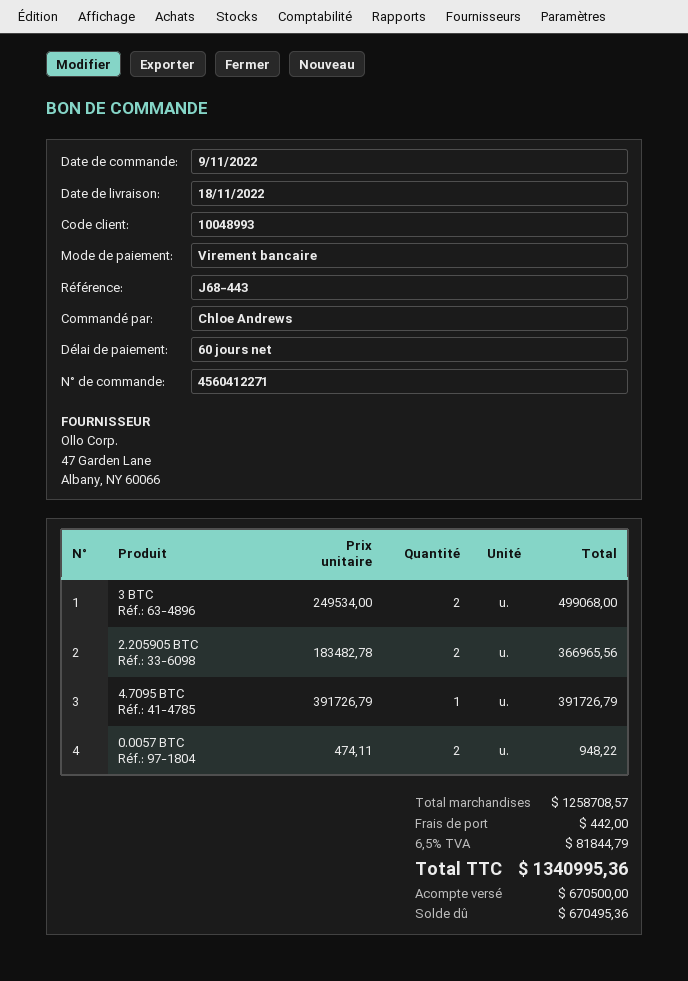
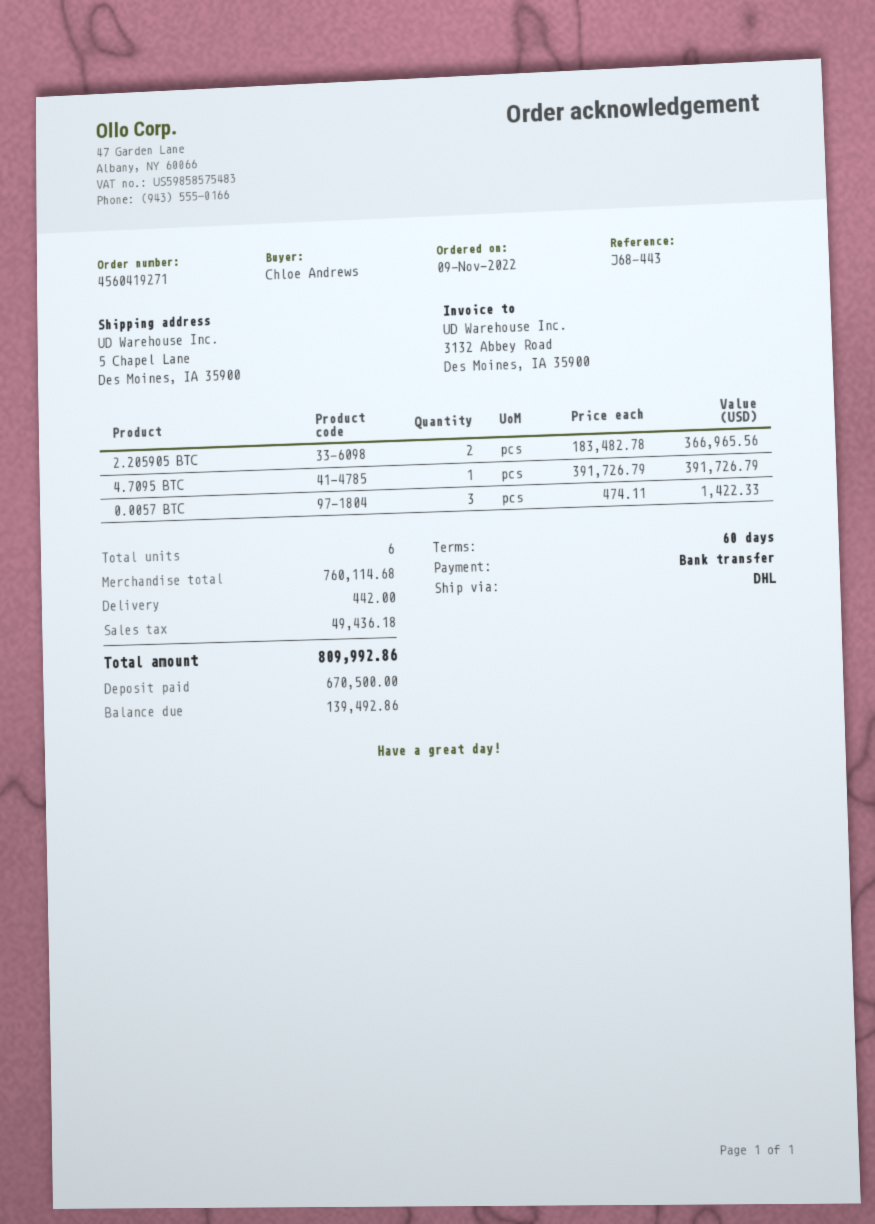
order number: 4560412271 -> 4560419271
3 BTC: 2 x 249534.00 = 499068.00 -> none
0.0057 BTC: 2 x 474.11 = 948.22 -> 3 x 474.11 = 1422.33
subtotal: 1258708.57 -> 760114.68
tax: 81844.79 -> 49436.18
total: 1340995.36 -> 809992.86
balance: 670495.36 -> 139492.86

